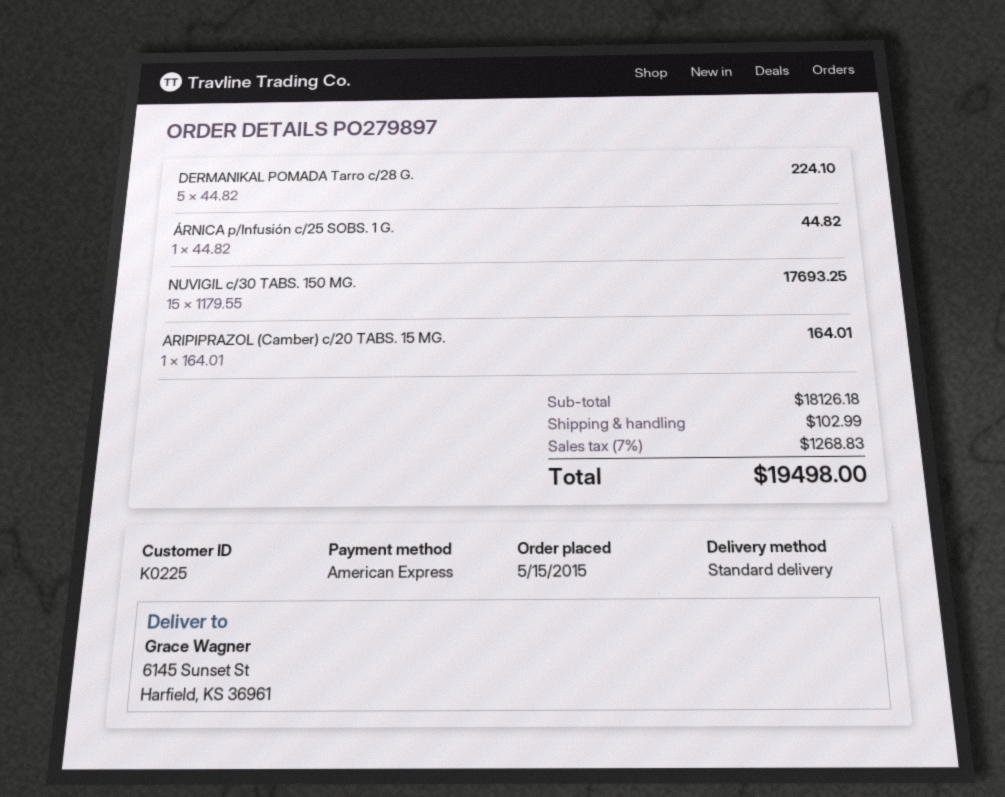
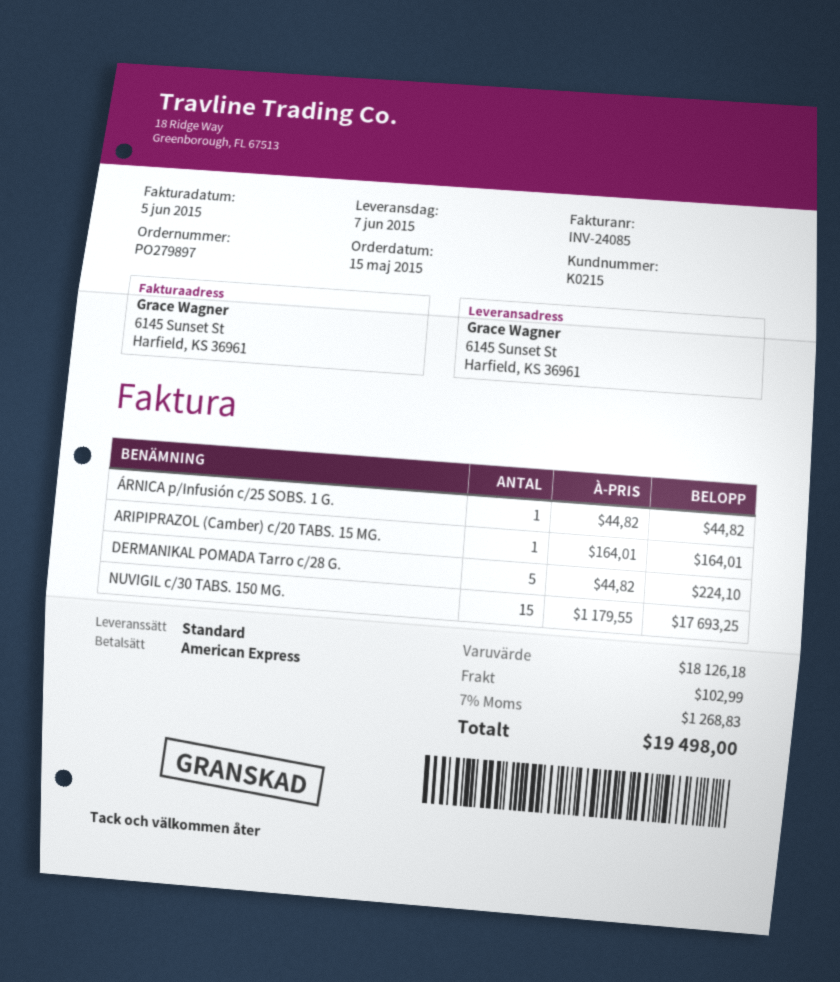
customer number: K0225 -> K0215

